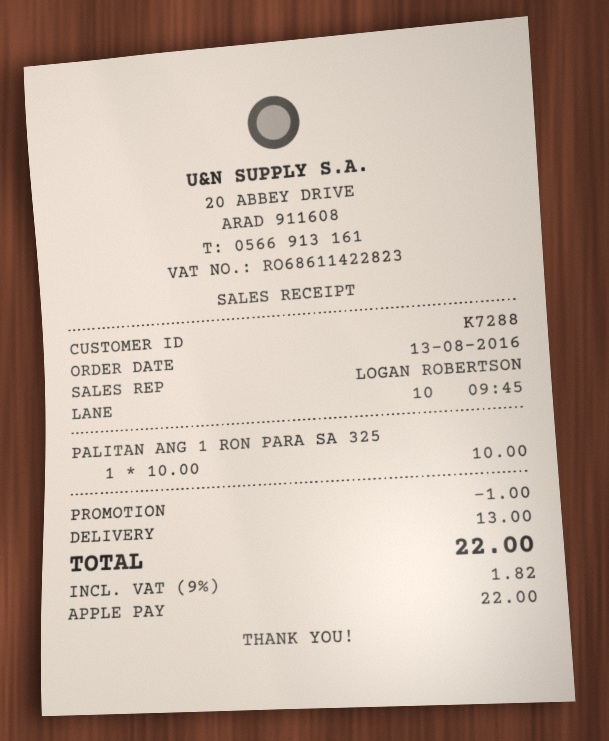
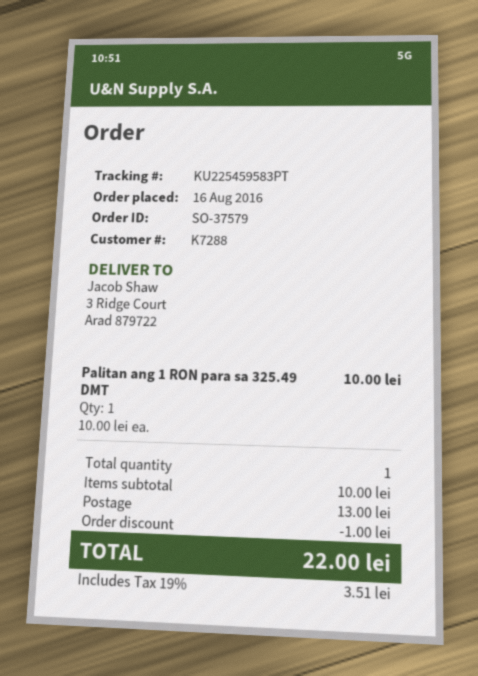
order date: 2016-08-13 -> 2016-08-16
tax: 9% = 1.82 -> 19% = 3.51

